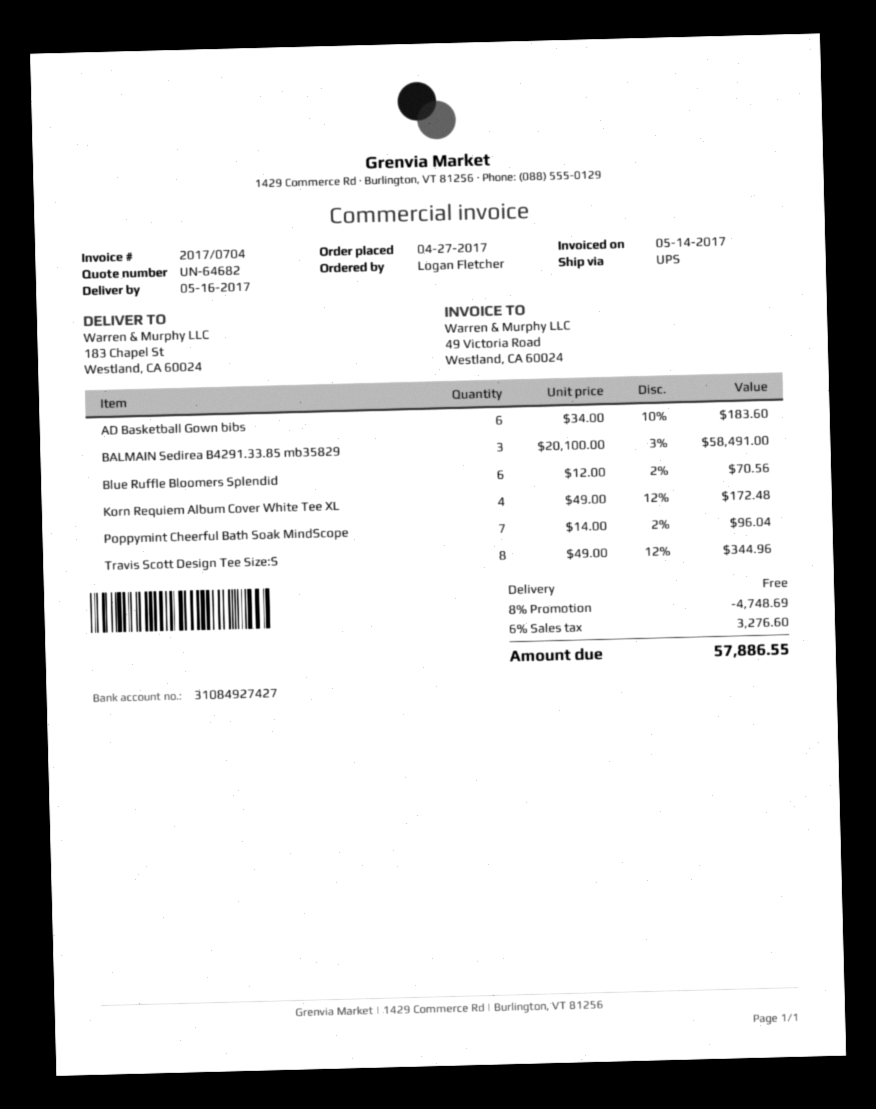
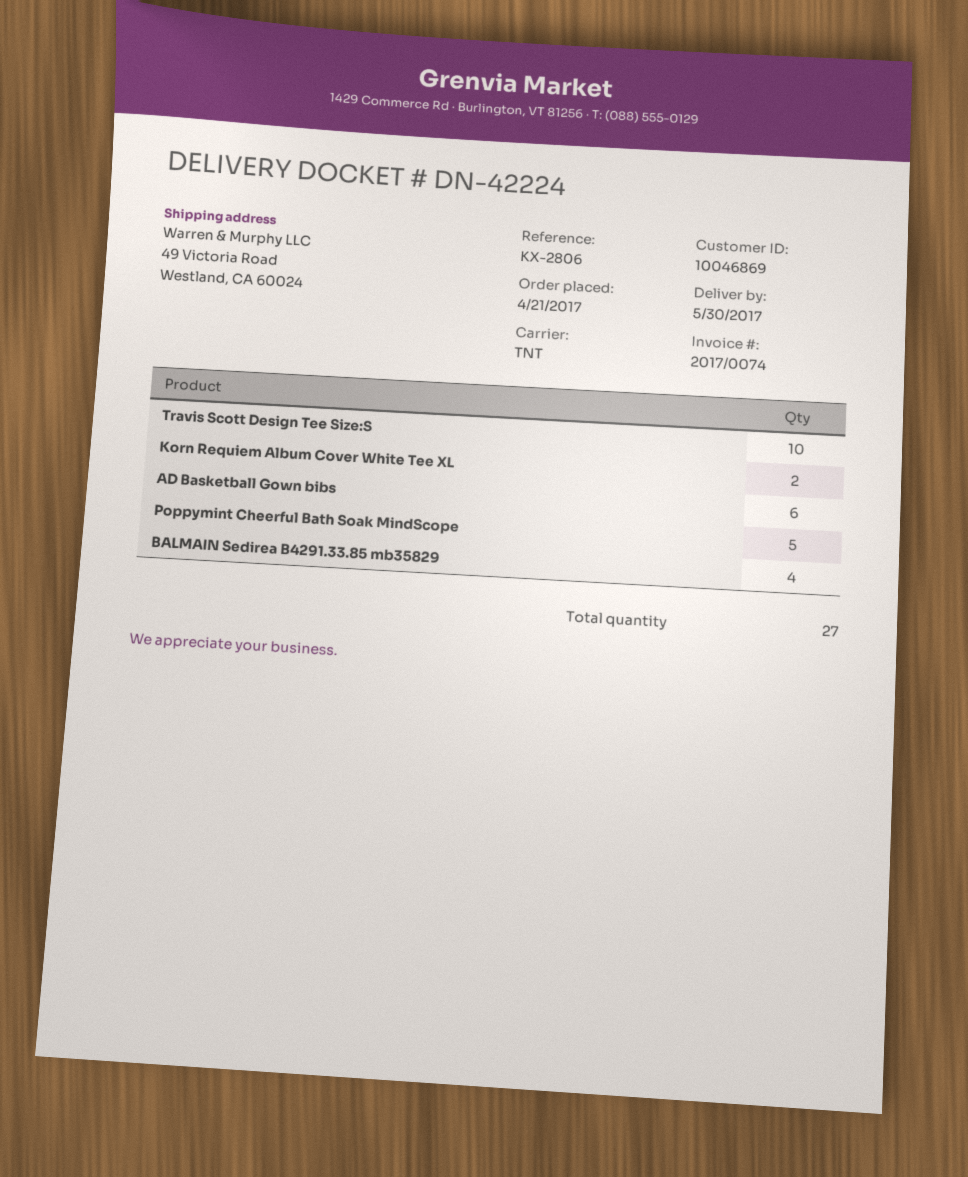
order date: 2017-04-27 -> 2017-04-21
delivery date: 2017-05-16 -> 2017-05-30
invoice number: 2017/0704 -> 2017/0074
shipping method: UPS -> TNT
ship to: 183 Chapel St, Westland, CA 60024 -> 49 Victoria Road, Westland, CA 60024
BALMAIN Sedirea B4291.33.85 mb35829: 3 -> 4
Blue Ruffle Bloomers Splendid: 6 -> none
Korn Requiem Album Cover White Tee XL: 4 -> 2
Poppymint Cheerful Bath Soak MindScope: 7 -> 5
Travis Scott Design Tee Size:S: 8 -> 10

